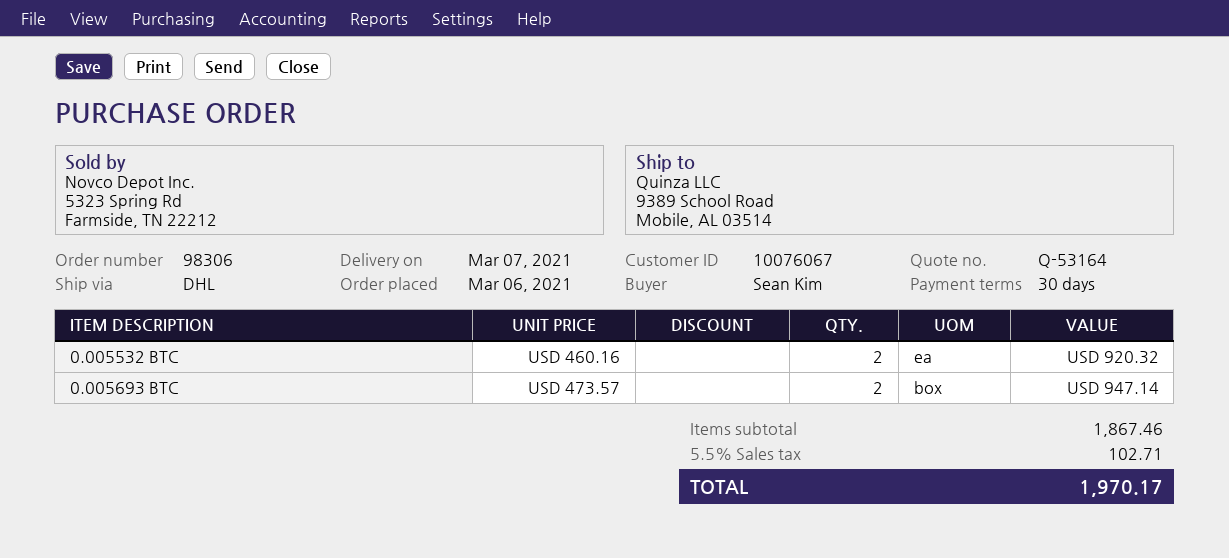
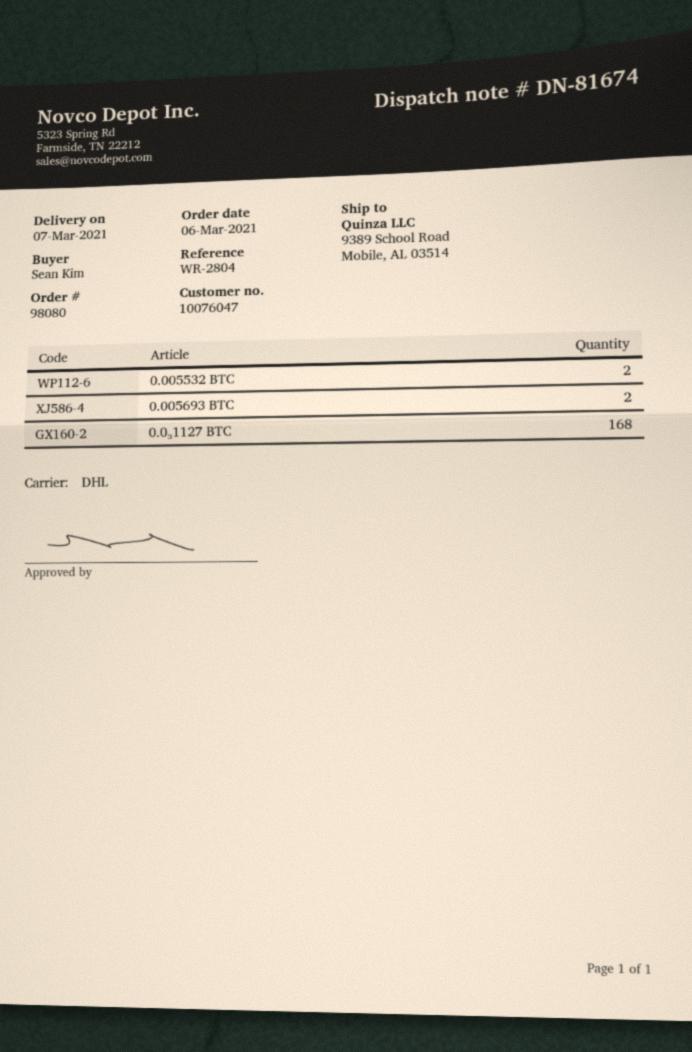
order number: 98306 -> 98080
customer number: 10076067 -> 10076047
0.0₃1127 BTC: none -> 168

